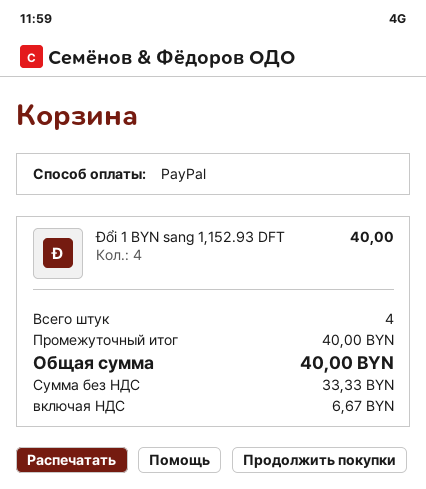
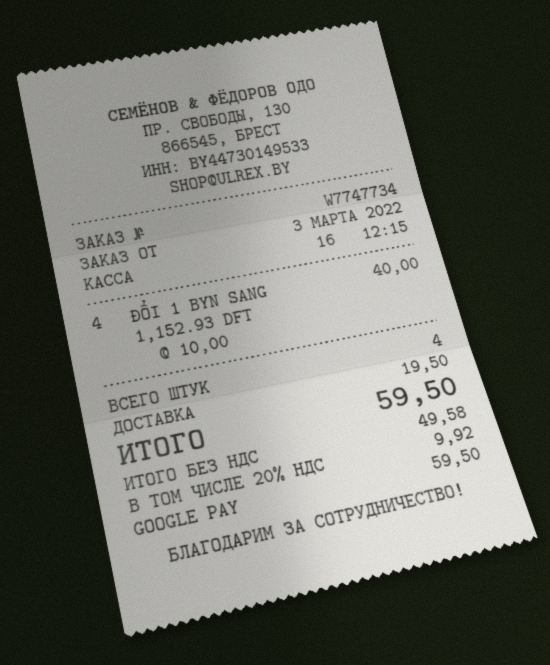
payment method: PayPal -> Google Pay
shipping: none -> 19.50
net: 33.33 -> 49.58
tax: 6.67 -> 9.92
total: 40.00 -> 59.50

